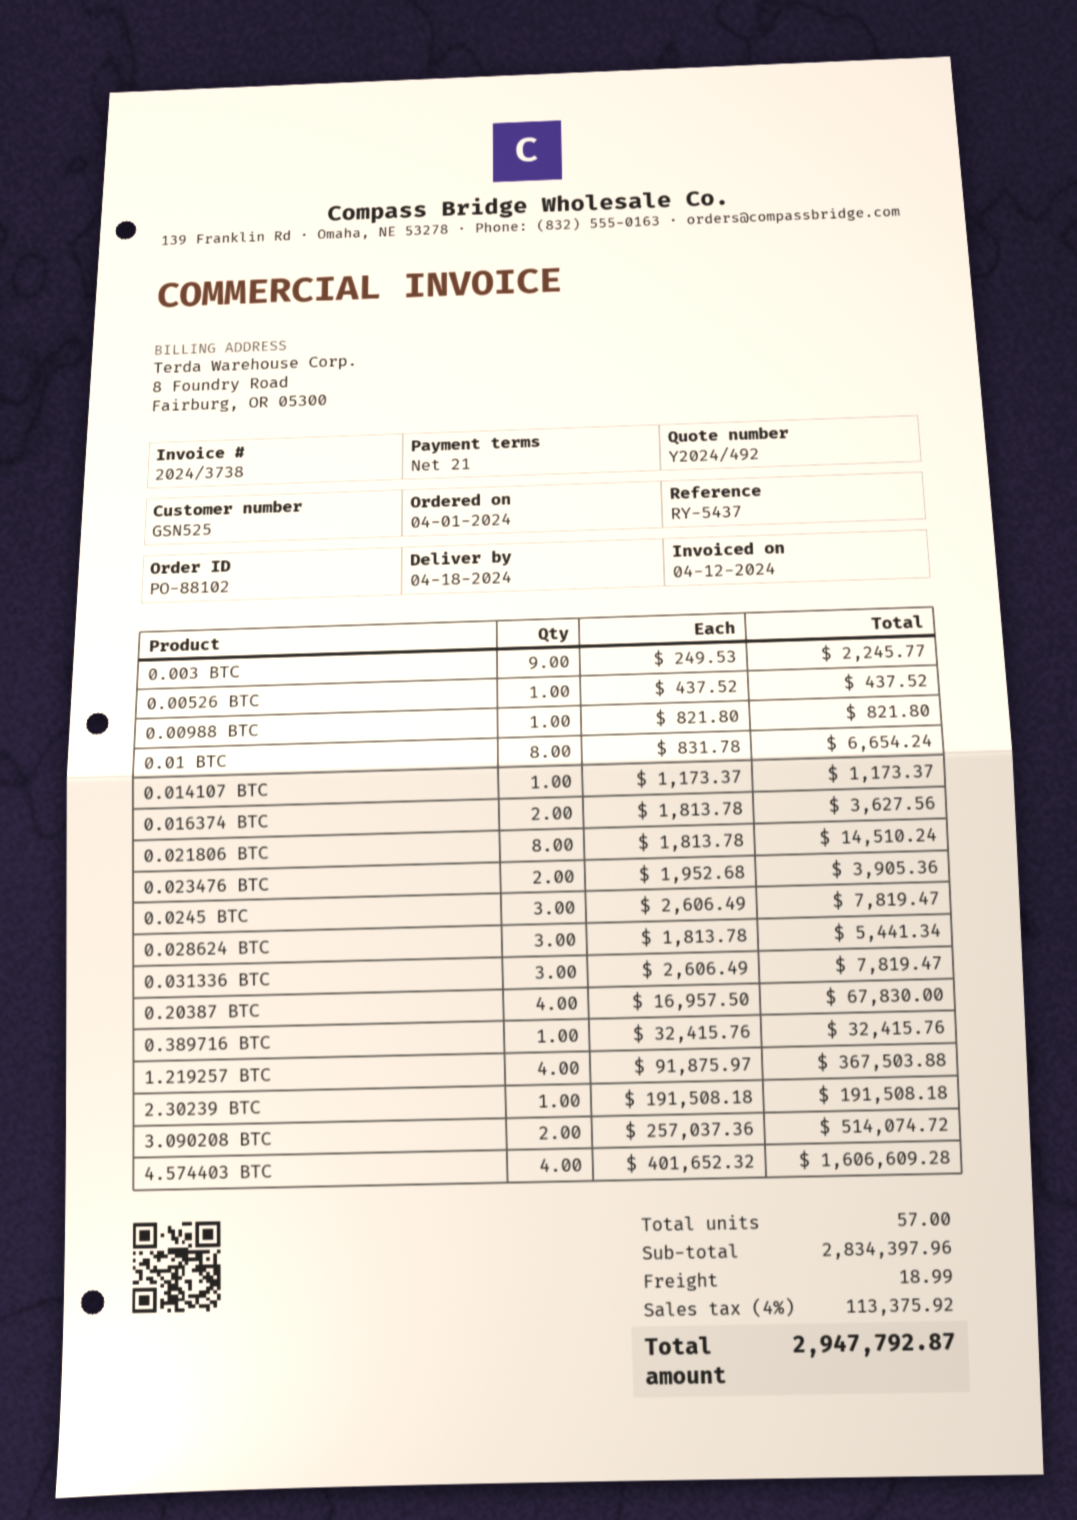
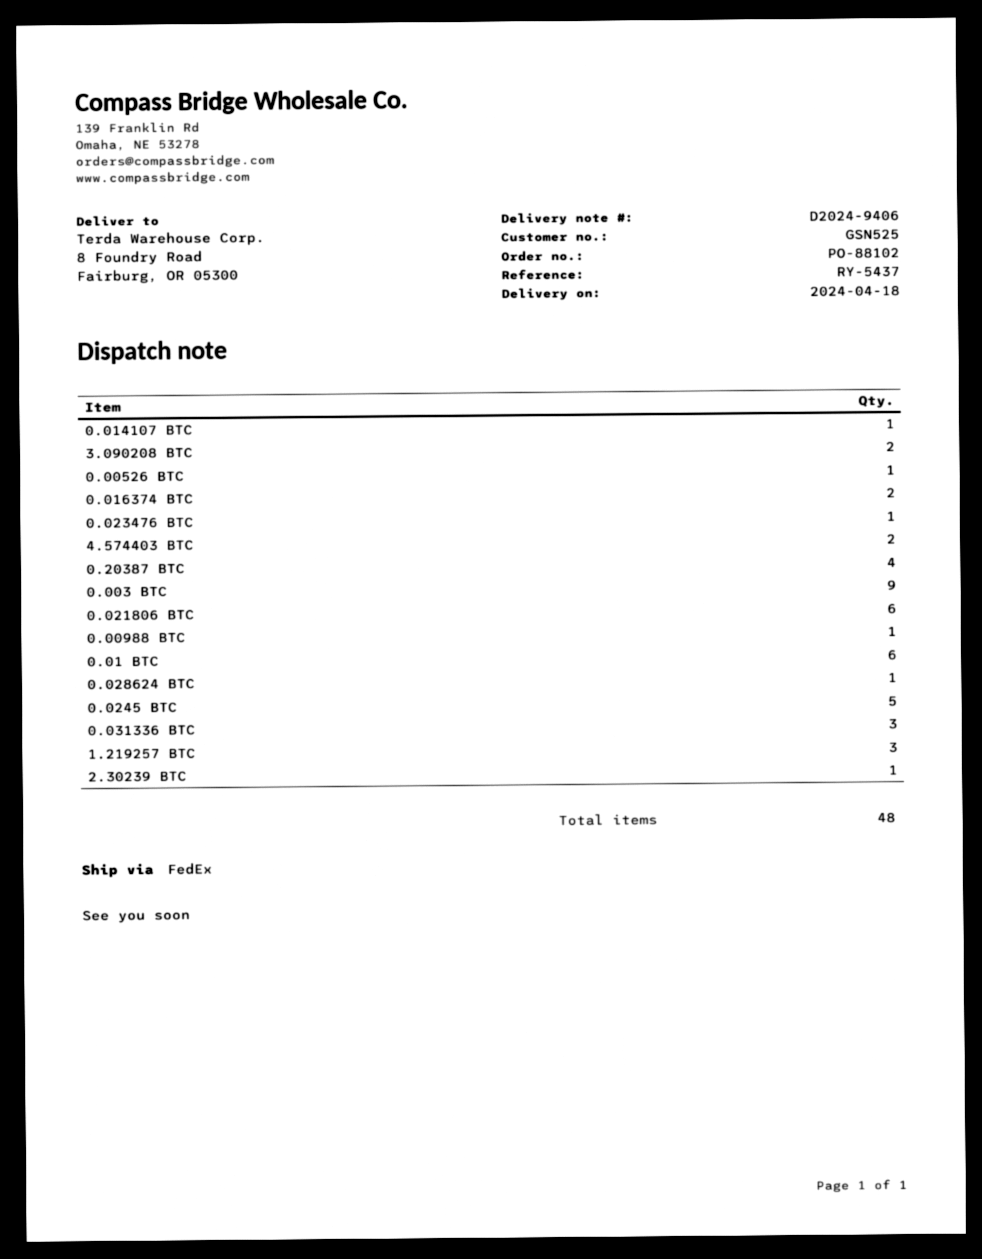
0.01 BTC: 8 -> 6
0.021806 BTC: 8 -> 6
0.023476 BTC: 2 -> 1
0.0245 BTC: 3 -> 5
0.028624 BTC: 3 -> 1
0.389716 BTC: 1 -> none
1.219257 BTC: 4 -> 3
4.574403 BTC: 4 -> 2
total quantity: 57 -> 48

